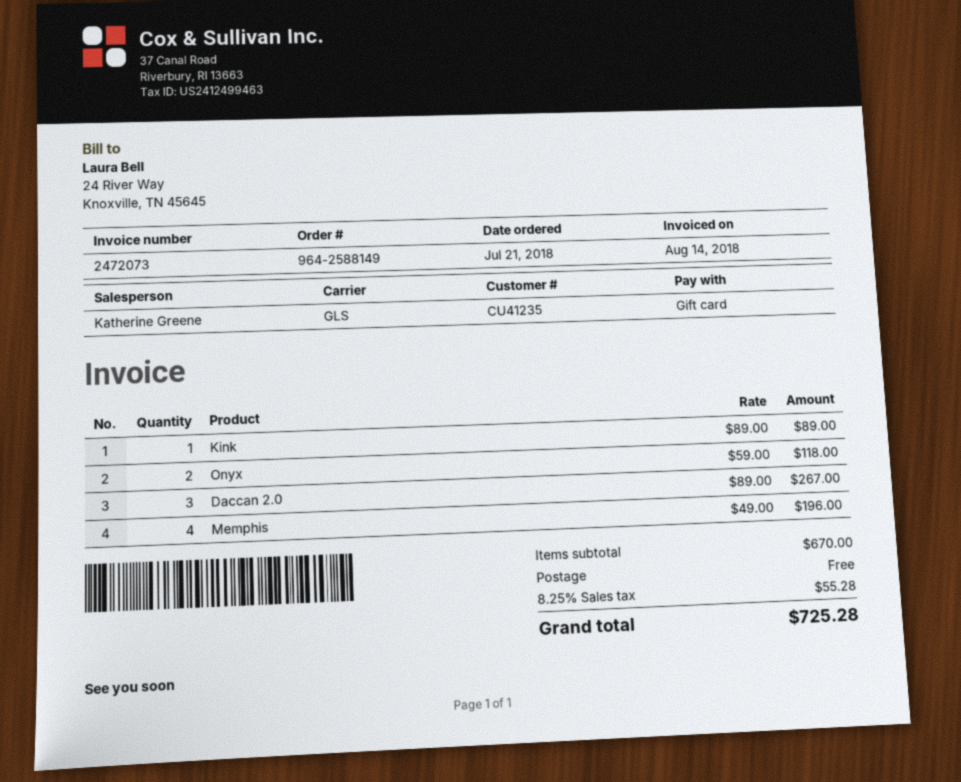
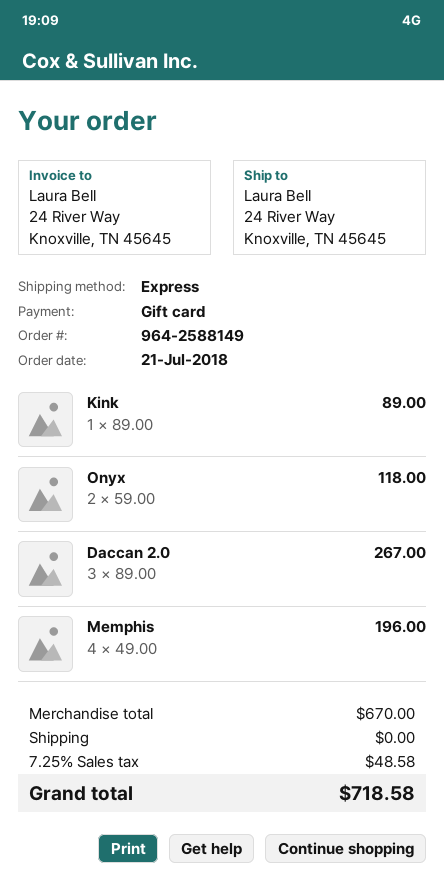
shipping method: GLS -> express
tax: 8.25% = 55.28 -> 7.25% = 48.58
total: 725.28 -> 718.58

